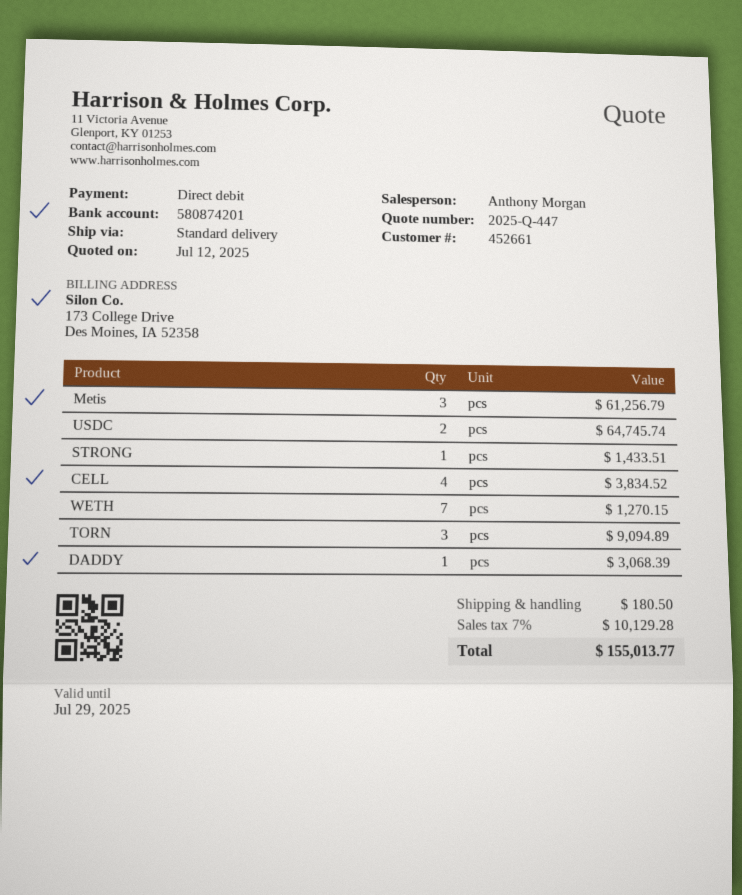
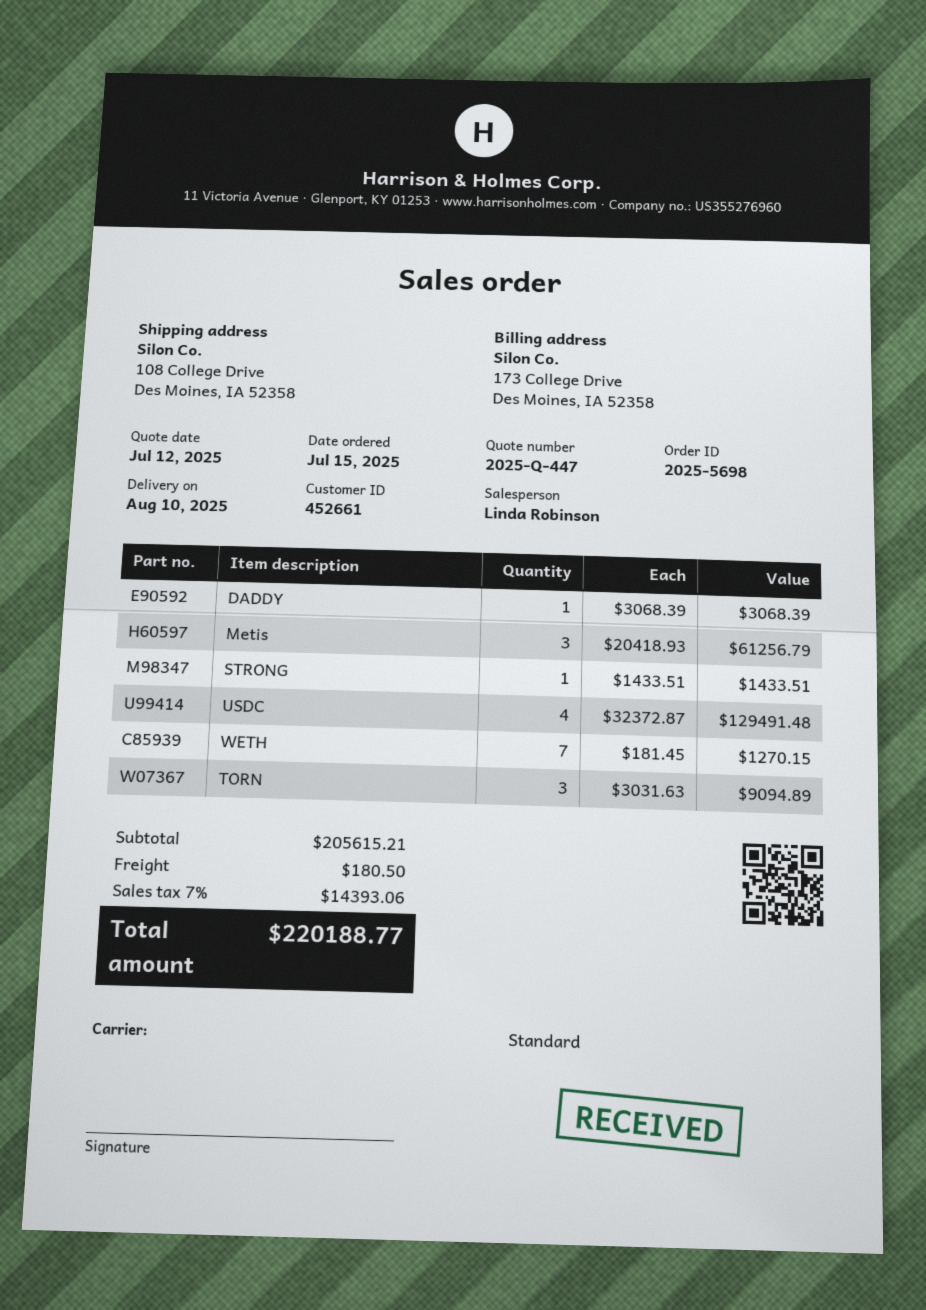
sales rep: Anthony Morgan -> Linda Robinson
USDC: 2 for 64745.74 -> 4 for 129491.48
CELL: 4 for 3834.52 -> none
tax: 7% = 10129.28 -> 7% = 14393.06
total: 155013.77 -> 220188.77

